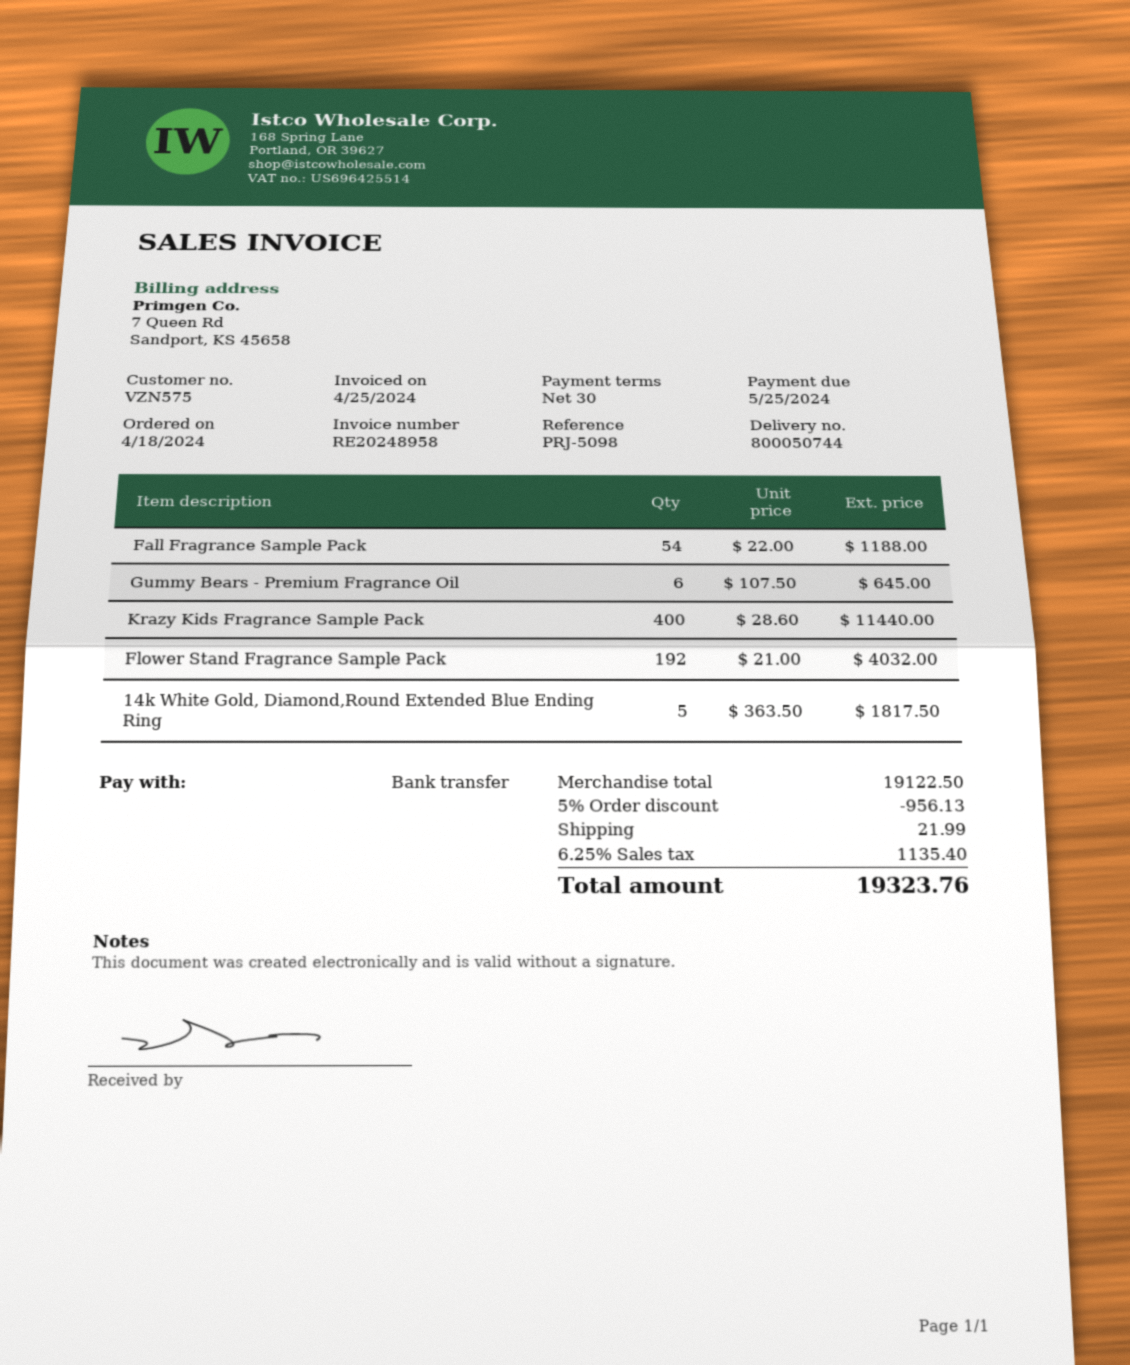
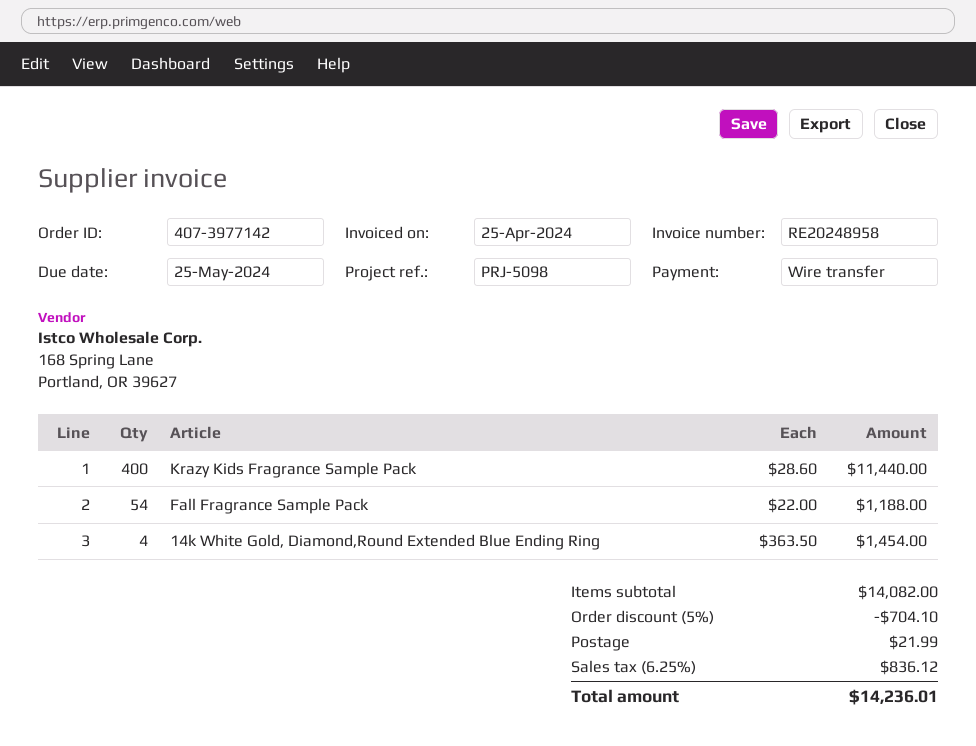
Gummy Bears - Premium Fragrance Oil: 6 x 107.50 = 645.00 -> none
Flower Stand Fragrance Sample Pack: 192 x 21.00 = 4032.00 -> none
14k White Gold, Diamond,Round Extended Blue Ending Ring: 5 x 363.50 = 1817.50 -> 4 x 363.50 = 1454.00
subtotal: 19122.50 -> 14082.00
discount: 5% = 956.13 -> 5% = 704.10
tax: 6.25% = 1135.40 -> 6.25% = 836.12
total: 19323.76 -> 14236.01

